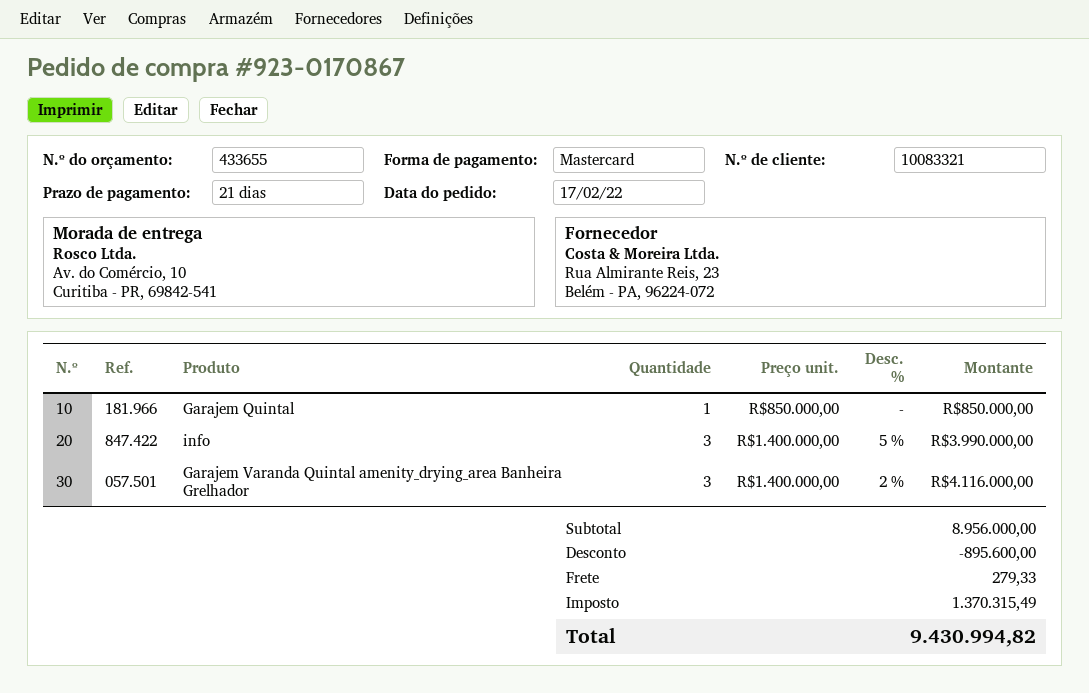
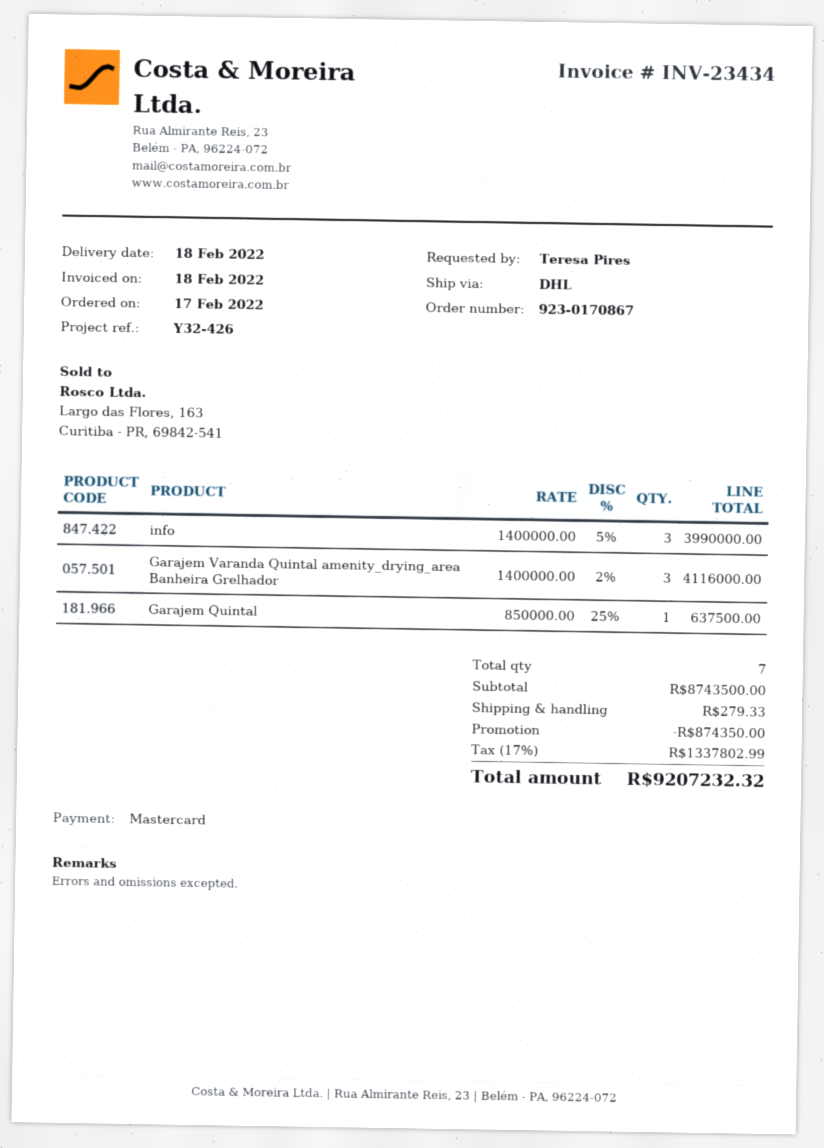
Garajem Quintal: 1 x 850000.00 = 850000.00 -> 1 x 850000.00 - 25% = 637500.00
subtotal: 8956000.00 -> 8743500.00
discount: 895600.00 -> 874350.00
tax: 1370315.49 -> 1337802.99
total: 9430994.82 -> 9207232.32

